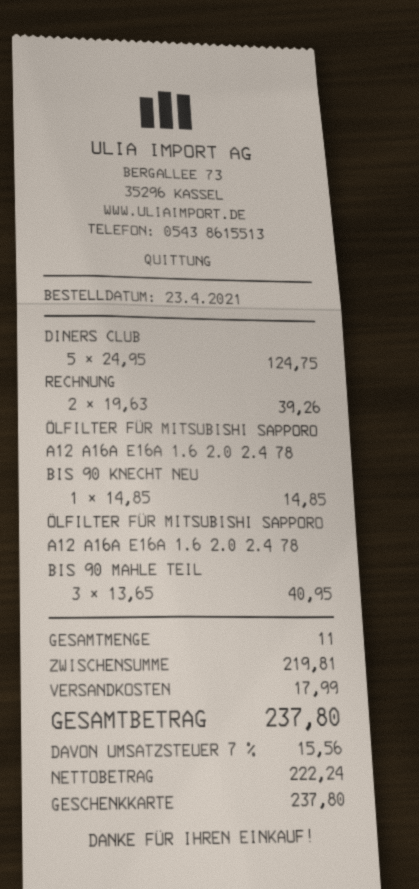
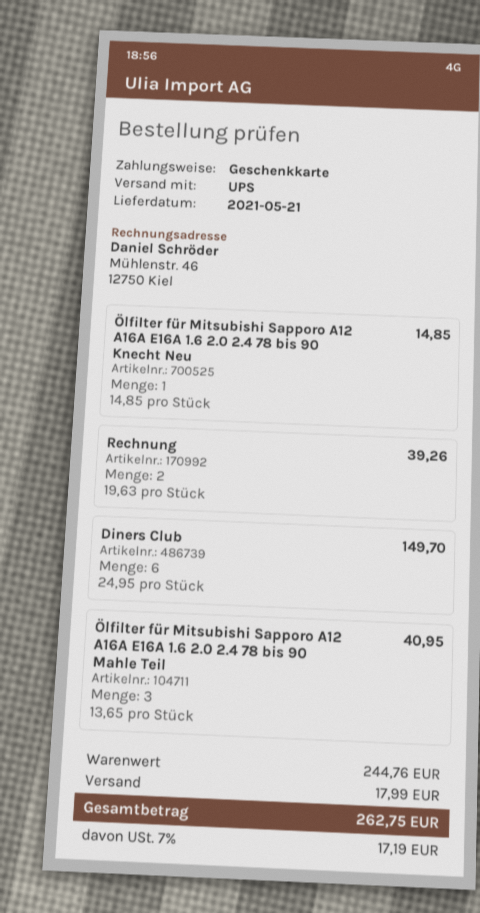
DINERS CLUB: 5 x 24.95 = 124.75 -> 6 x 24.95 = 149.70
subtotal: 219.81 -> 244.76
tax: 7% = 15.56 -> 7% = 17.19
total: 237.80 -> 262.75

